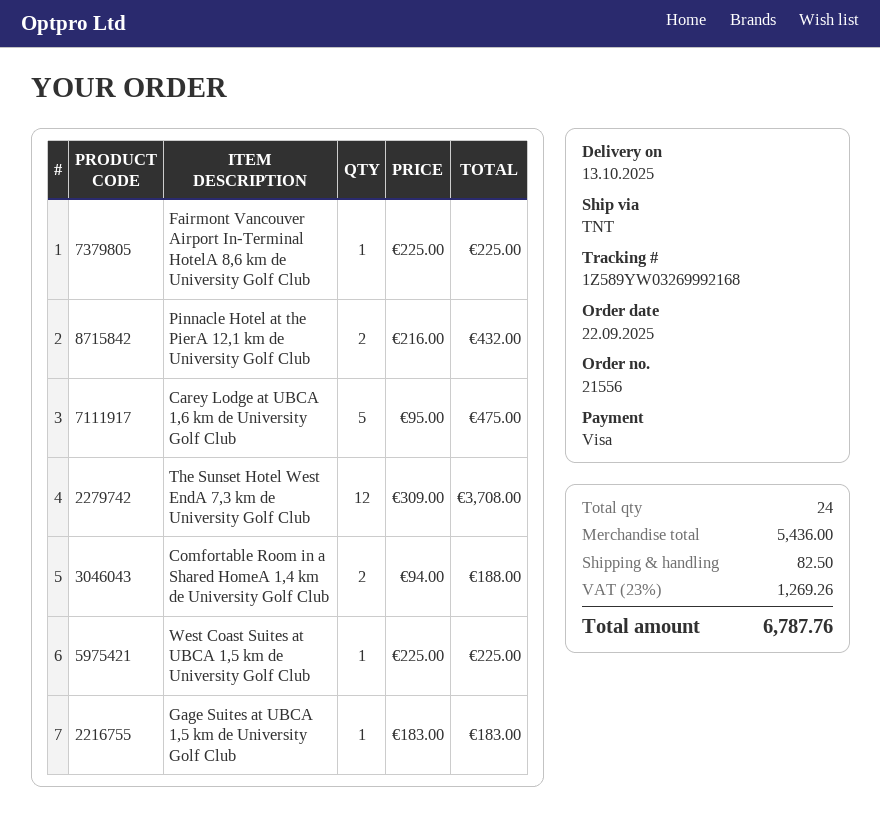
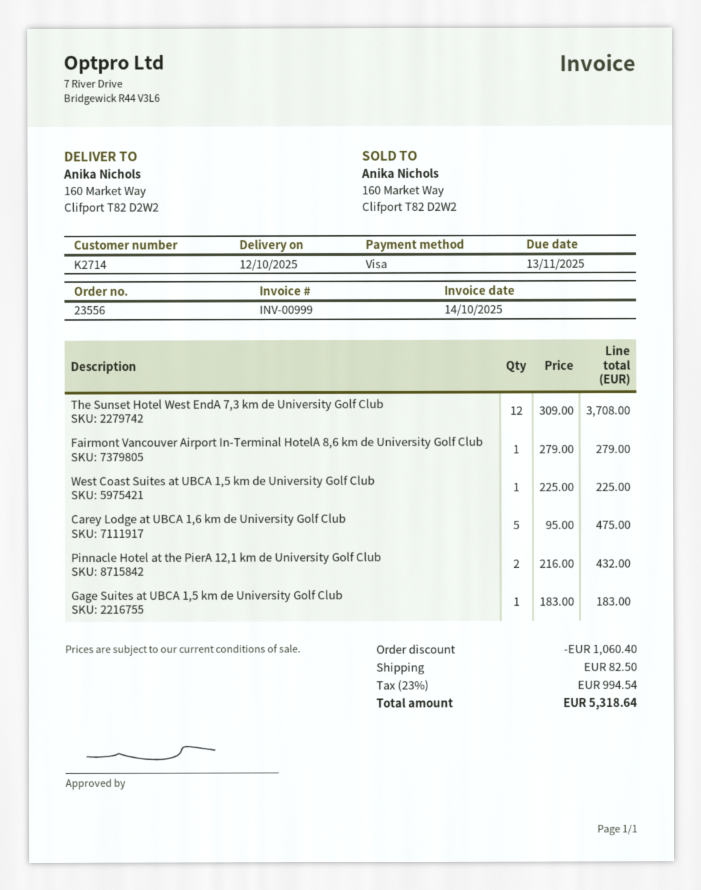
order number: 21556 -> 23556
delivery date: 2025-10-13 -> 2025-10-12
Fairmont Vancouver Airport In-Terminal HotelA 8,6 km de University Golf Club: 1 x 225.00 = 225.00 -> 1 x 279.00 = 279.00
Comfortable Room in a Shared HomeA 1,4 km de University Golf Club: 2 x 94.00 = 188.00 -> none
discount: none -> 1060.40
tax: 23% = 1269.26 -> 23% = 994.54
total: 6787.76 -> 5318.64

